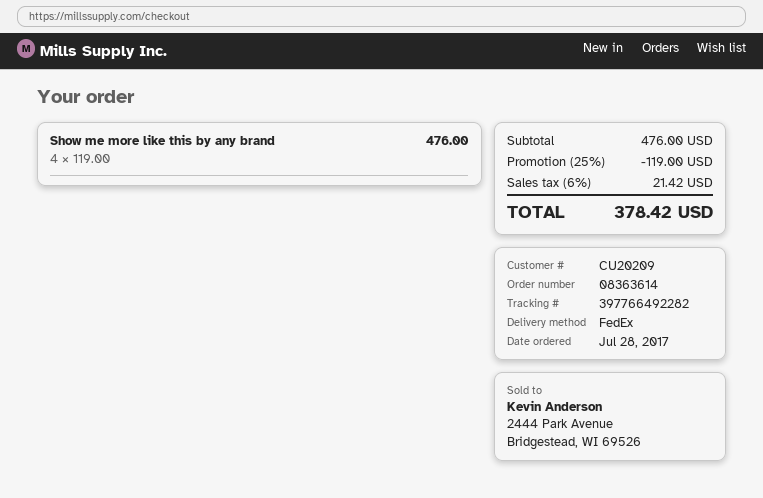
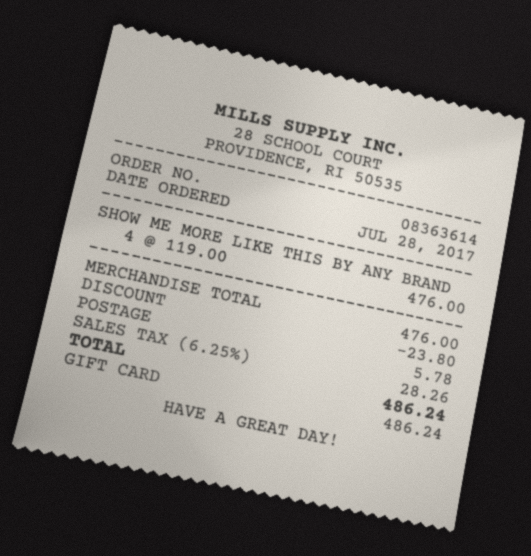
discount: 119.00 -> 23.80
shipping: none -> 5.78
tax: 6% = 21.42 -> 6.25% = 28.26
total: 378.42 -> 486.24

